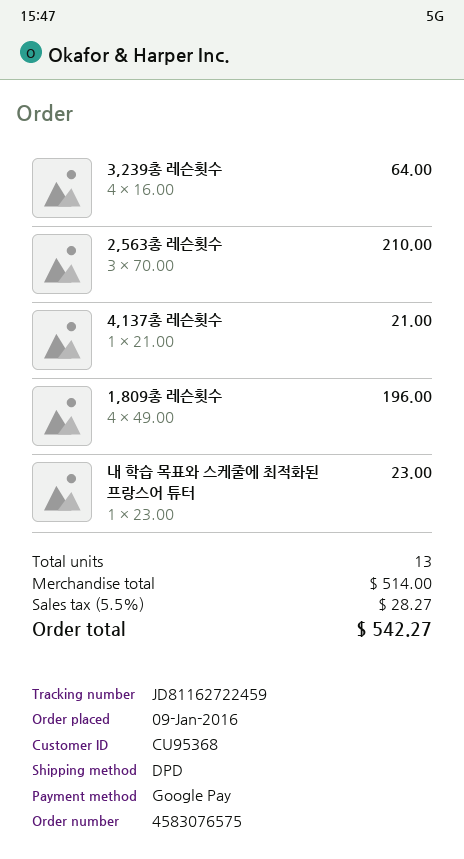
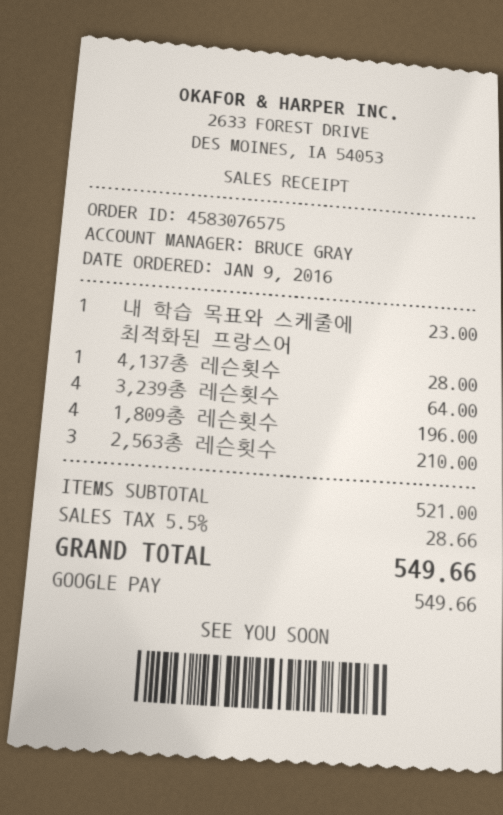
4,137총 레슨횟수: 1 for 21.00 -> 1 for 28.00
subtotal: 514.00 -> 521.00
tax: 5.5% = 28.27 -> 5.5% = 28.66
total: 542.27 -> 549.66

